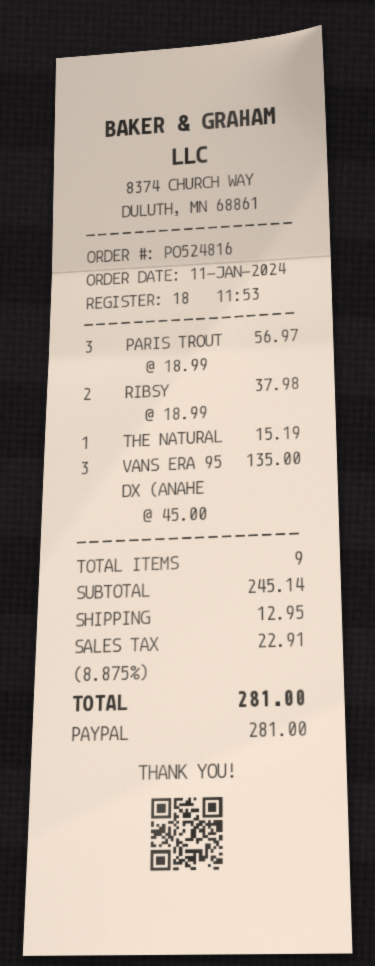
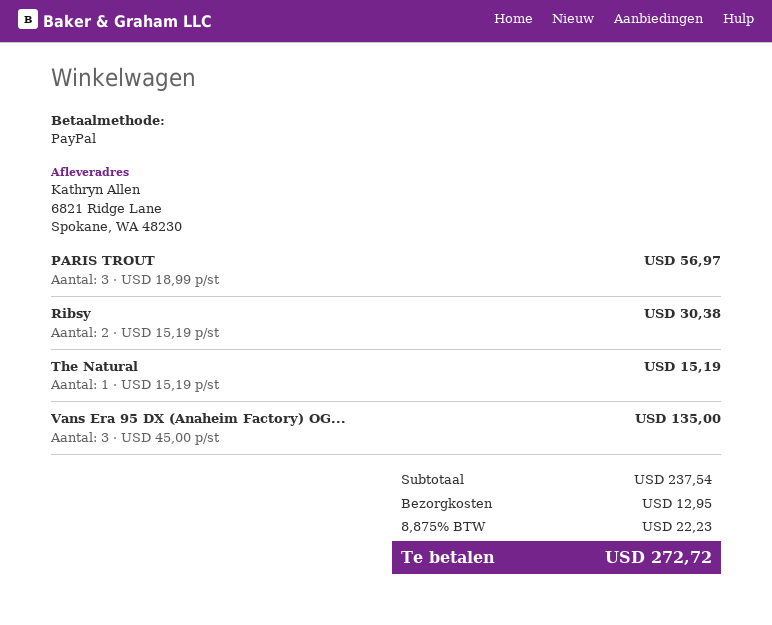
RIBSY: 2 x 18.99 = 37.98 -> 2 x 15.19 = 30.38
subtotal: 245.14 -> 237.54
tax: 8.875% = 22.91 -> 8.875% = 22.23
total: 281.00 -> 272.72

